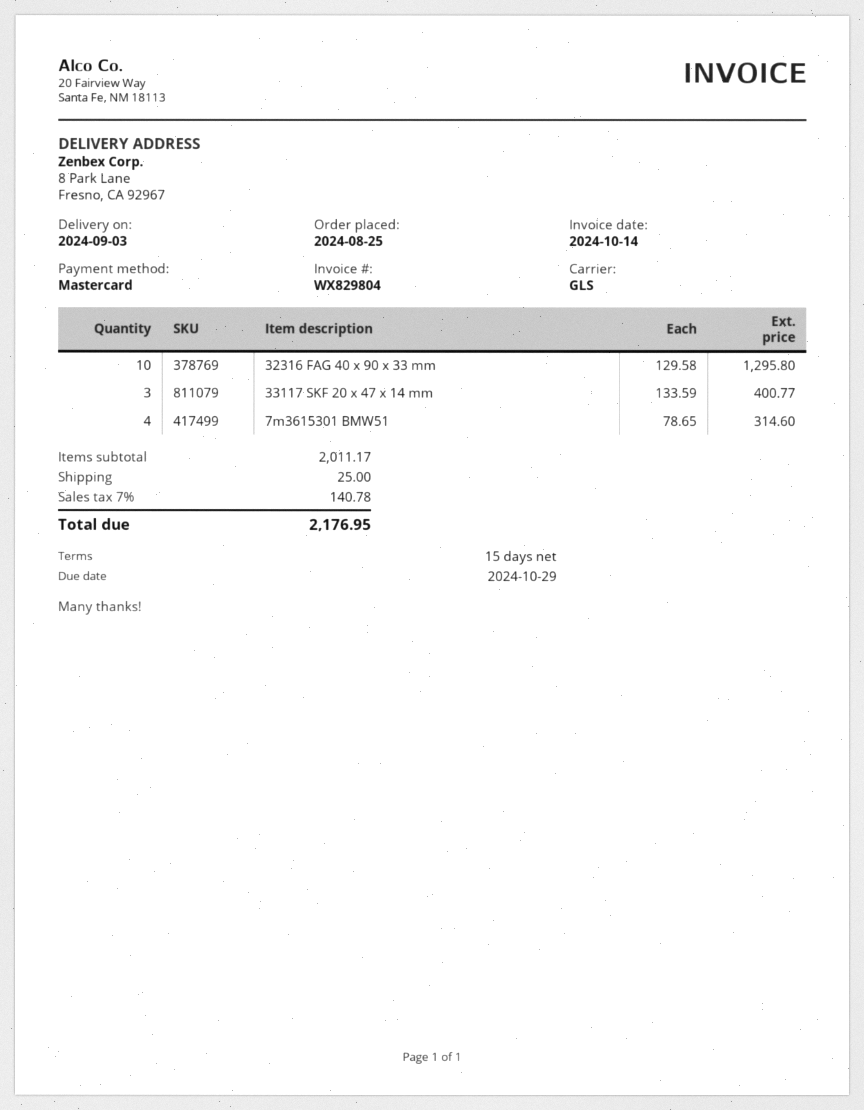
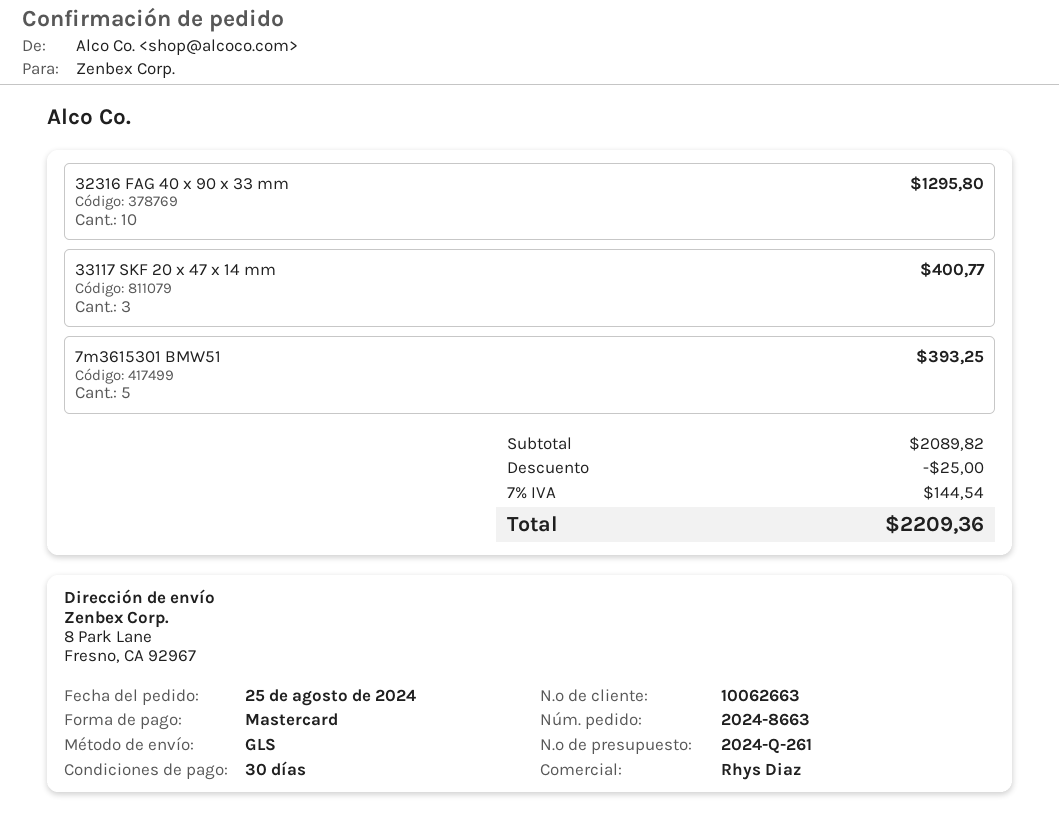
payment terms: 15 days -> 30 days
7m3615301 BMW51: 4 for 314.60 -> 5 for 393.25
subtotal: 2011.17 -> 2089.82
discount: none -> 25.00
shipping: 25.00 -> none
tax: 7% = 140.78 -> 7% = 144.54
total: 2176.95 -> 2209.36

